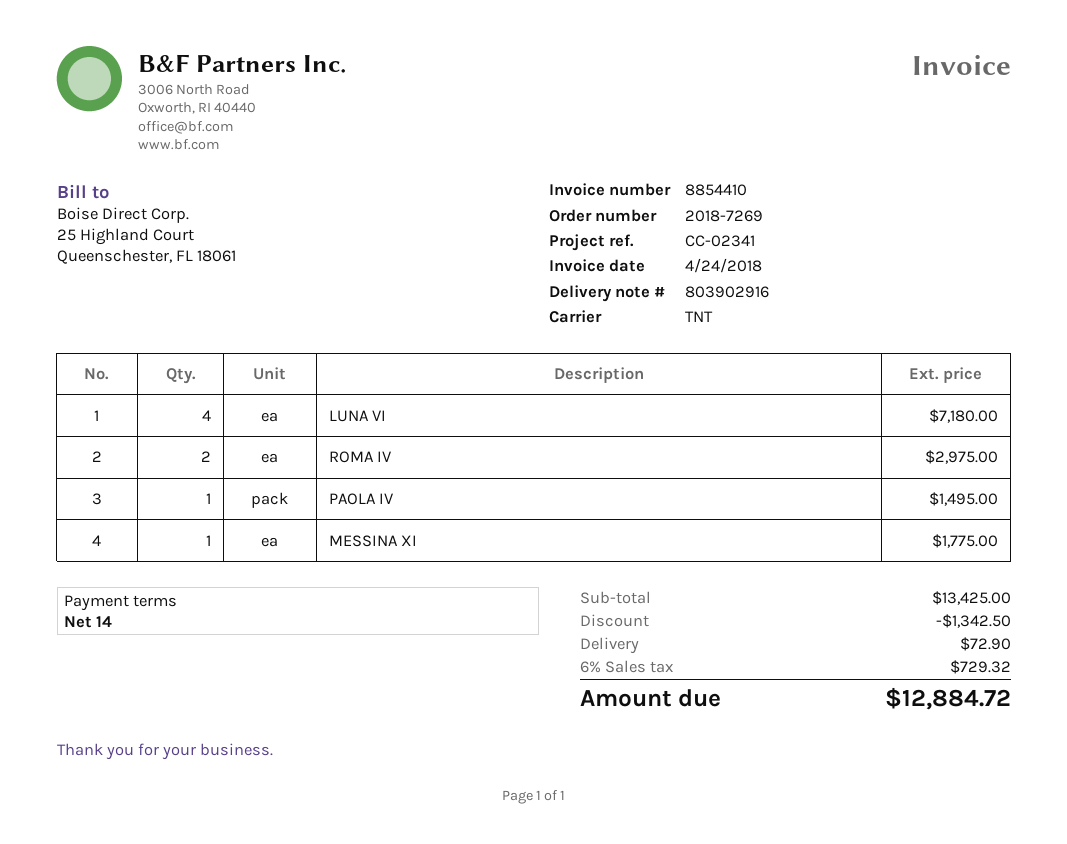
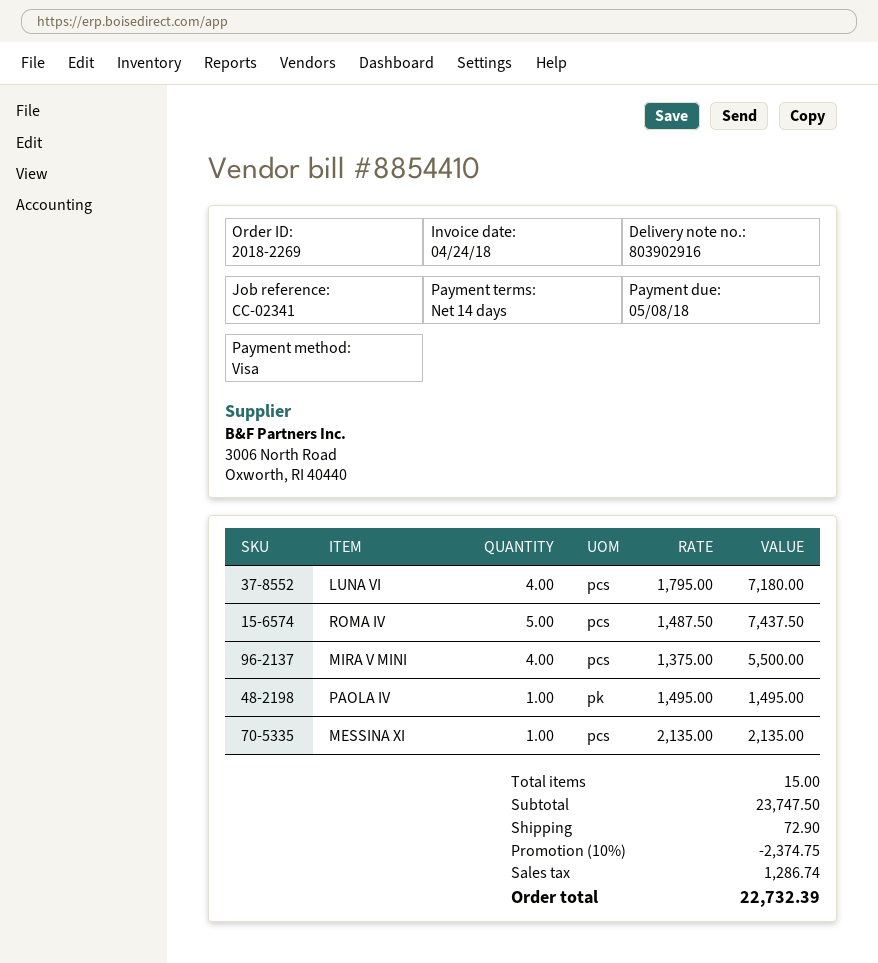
order number: 2018-7269 -> 2018-2269
ROMA IV: 2 for 2975.00 -> 5 for 7437.50
MESSINA XI: 1 for 1775.00 -> 1 for 2135.00
MIRA V MINI: none -> 4 for 5500.00
subtotal: 13425.00 -> 23747.50
discount: 1342.50 -> 2374.75
tax: 729.32 -> 1286.74
total: 12884.72 -> 22732.39

